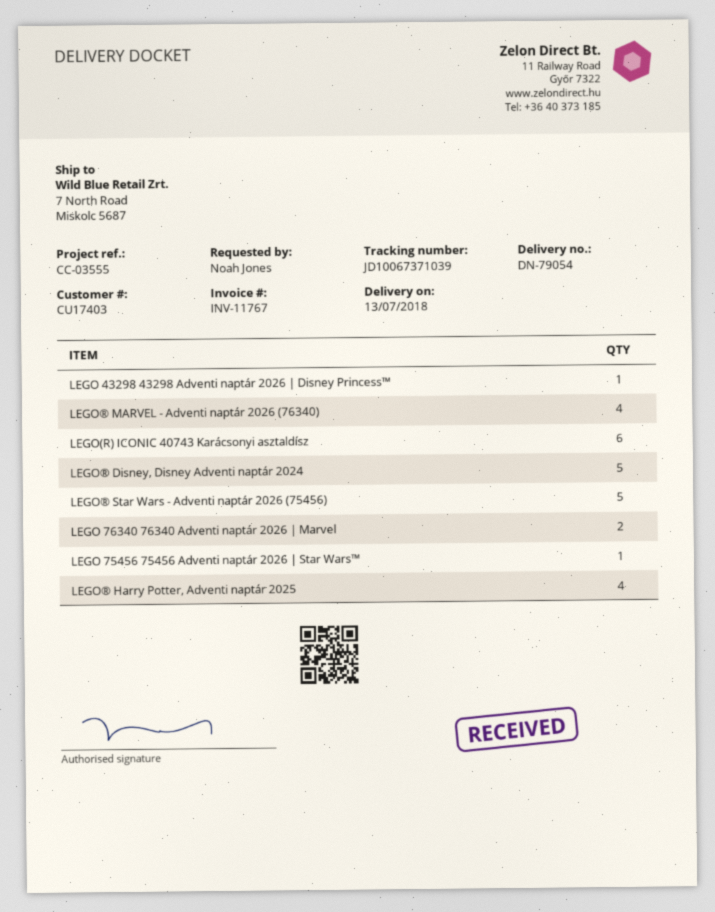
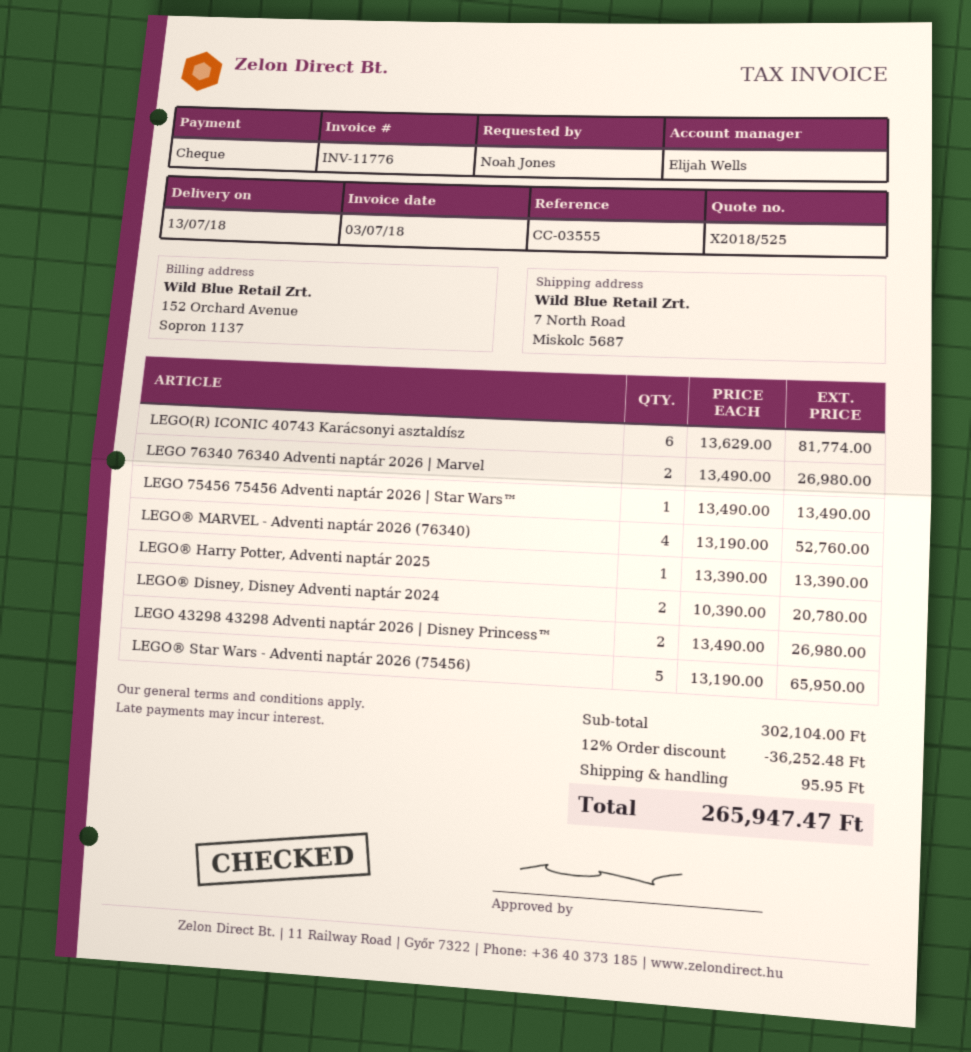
invoice number: INV-11767 -> INV-11776
LEGO 43298 43298 Adventi naptár 2026 | Disney Princess™: 1 -> 2
LEGO® Disney, Disney Adventi naptár 2024: 5 -> 2
LEGO® Harry Potter, Adventi naptár 2025: 4 -> 1

